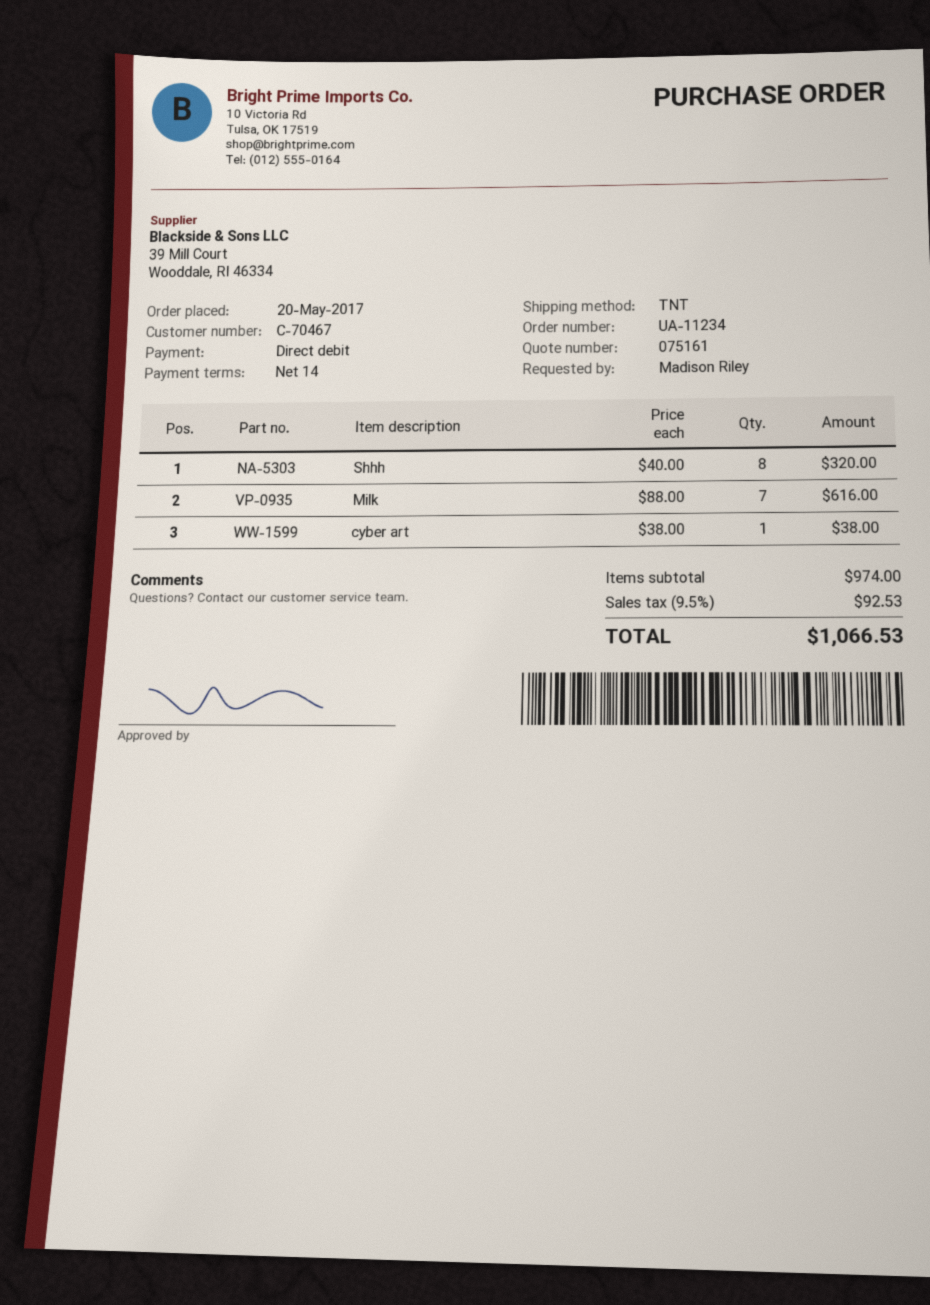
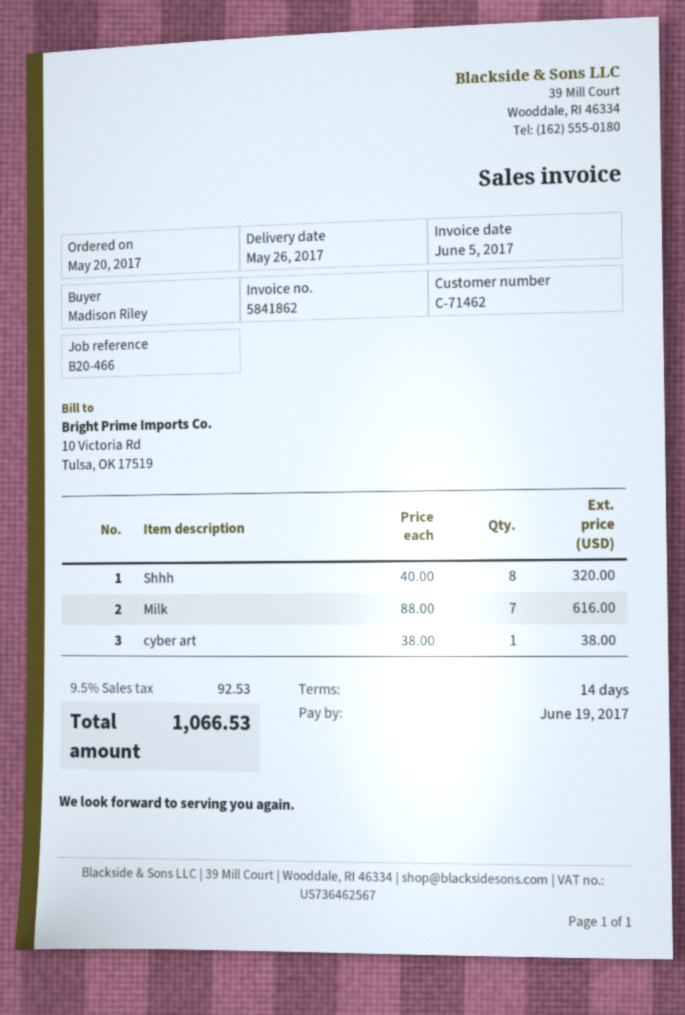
customer number: C-70467 -> C-71462

